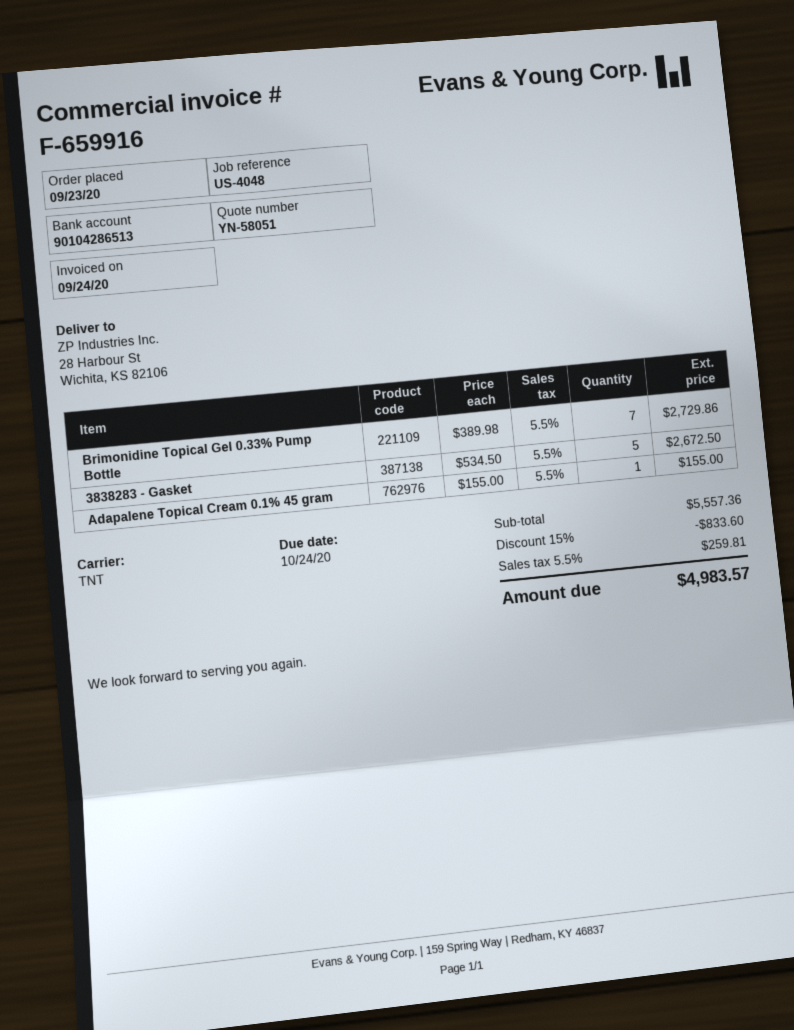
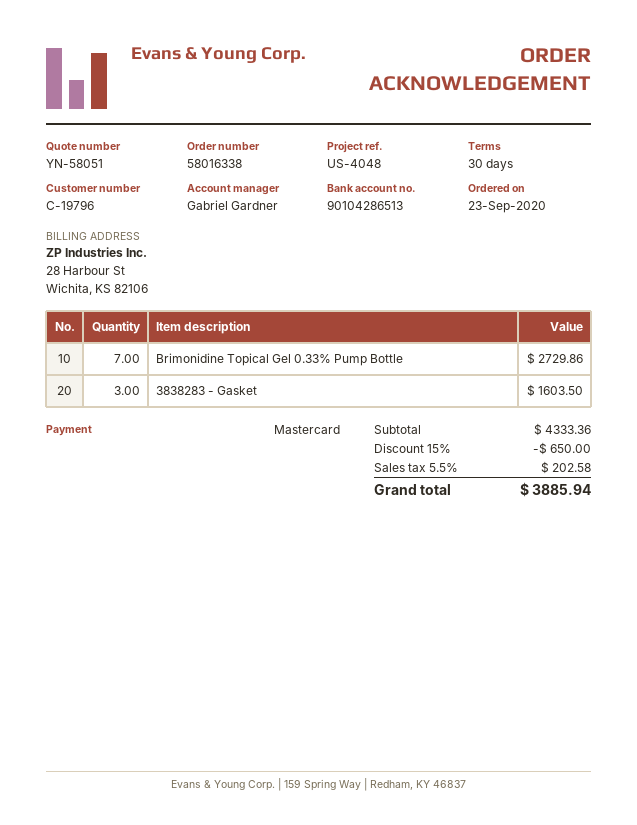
3838283 - Gasket: 5 for 2672.50 -> 3 for 1603.50
Adapalene Topical Cream 0.1% 45 gram: 1 for 155.00 -> none
subtotal: 5557.36 -> 4333.36
discount: 15% = 833.60 -> 15% = 650.00
tax: 5.5% = 259.81 -> 5.5% = 202.58
total: 4983.57 -> 3885.94

